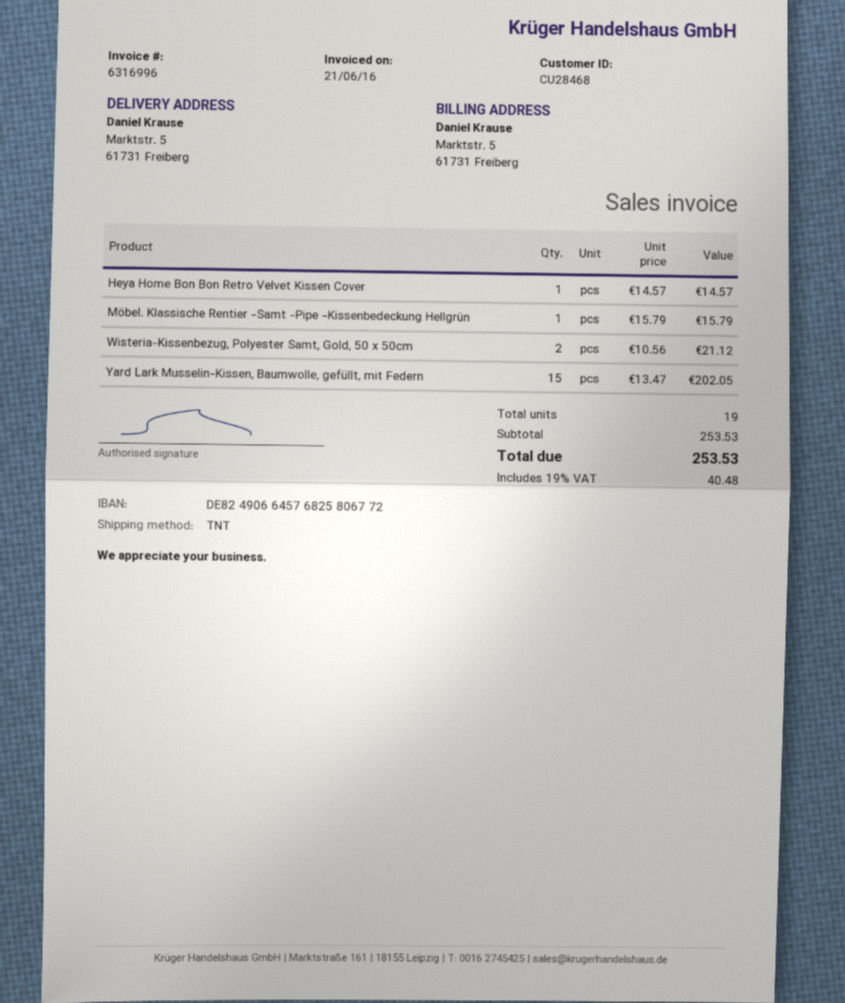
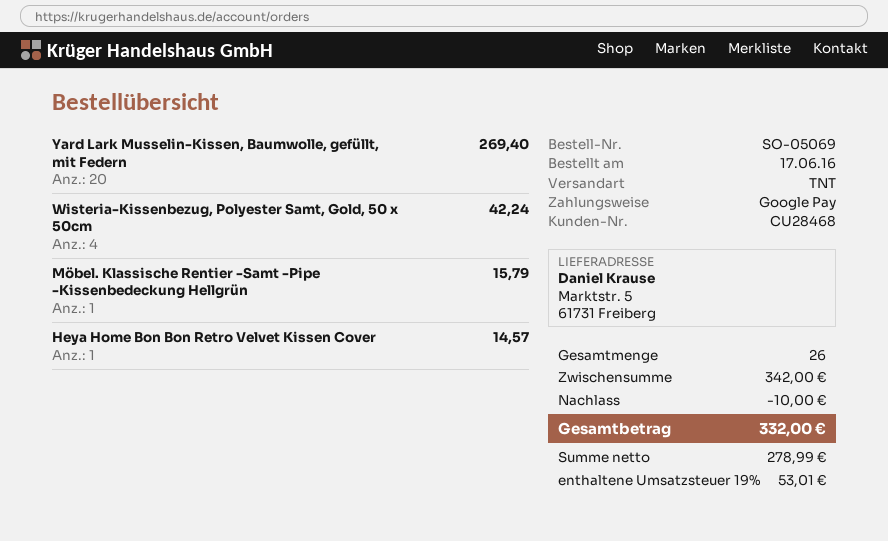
Wisteria-Kissenbezug, Polyester Samt, Gold, 50 x 50cm: 2 for 21.12 -> 4 for 42.24
Yard Lark Musselin-Kissen, Baumwolle, gefüllt, mit Federn: 15 for 202.05 -> 20 for 269.40
total quantity: 19 -> 26
subtotal: 253.53 -> 342.00
discount: none -> 10.00
tax: 19% = 40.48 -> 19% = 53.01
total: 253.53 -> 332.00

